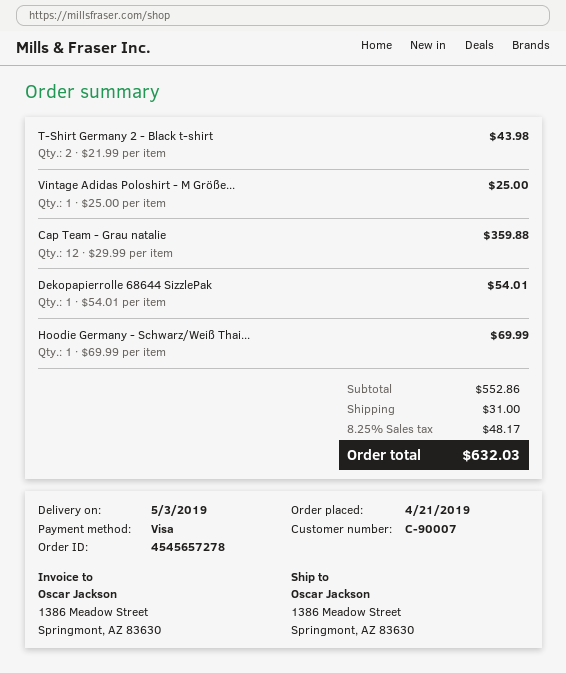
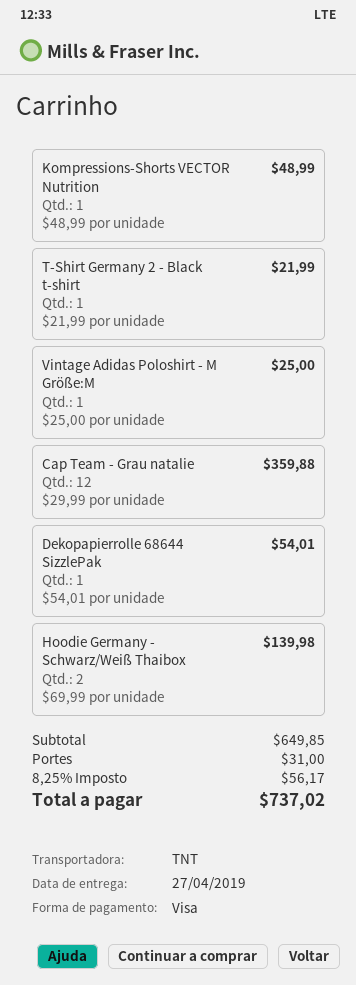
delivery date: 2019-05-03 -> 2019-04-27
T-Shirt Germany 2 - Black t-shirt: 2 x 21.99 = 43.98 -> 1 x 21.99 = 21.99
Hoodie Germany - Schwarz/Weiß Thai...: 1 x 69.99 = 69.99 -> 2 x 69.99 = 139.98
Kompressions-Shorts VECTOR Nutrition: none -> 1 x 48.99 = 48.99
subtotal: 552.86 -> 649.85
tax: 8.25% = 48.17 -> 8.25% = 56.17
total: 632.03 -> 737.02

